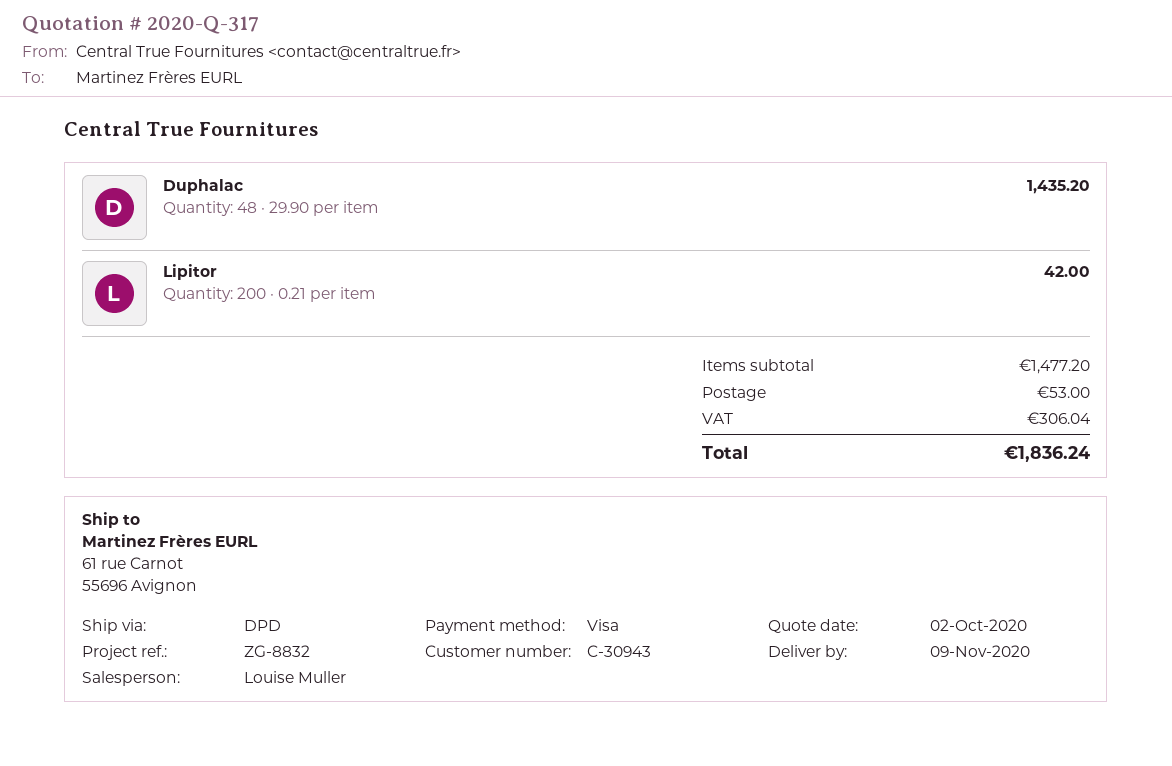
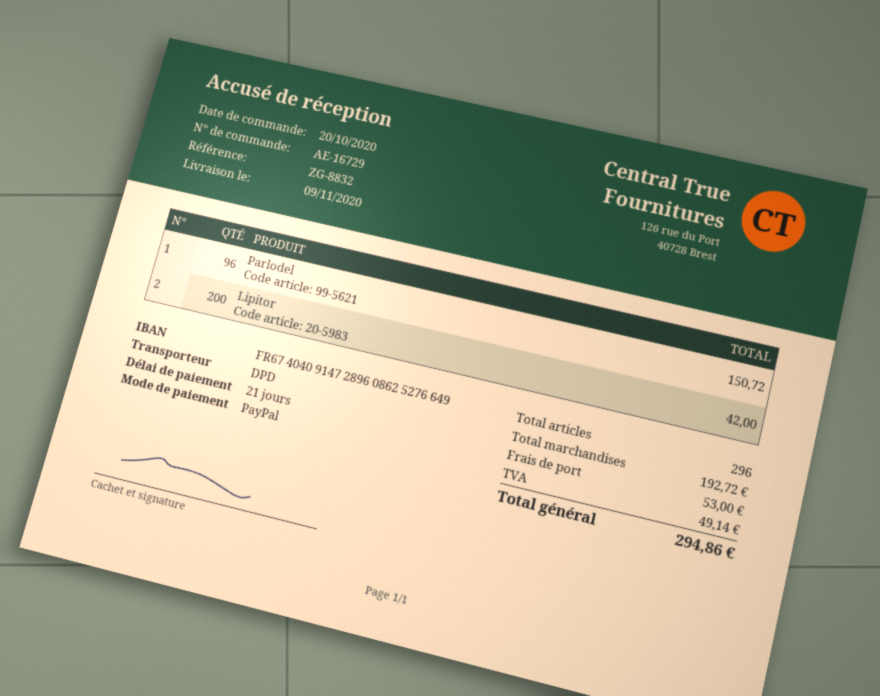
payment method: Visa -> PayPal
Duphalac: 48 for 1435.20 -> none
Parlodel: none -> 96 for 150.72
subtotal: 1477.20 -> 192.72
tax: 306.04 -> 49.14
total: 1836.24 -> 294.86

